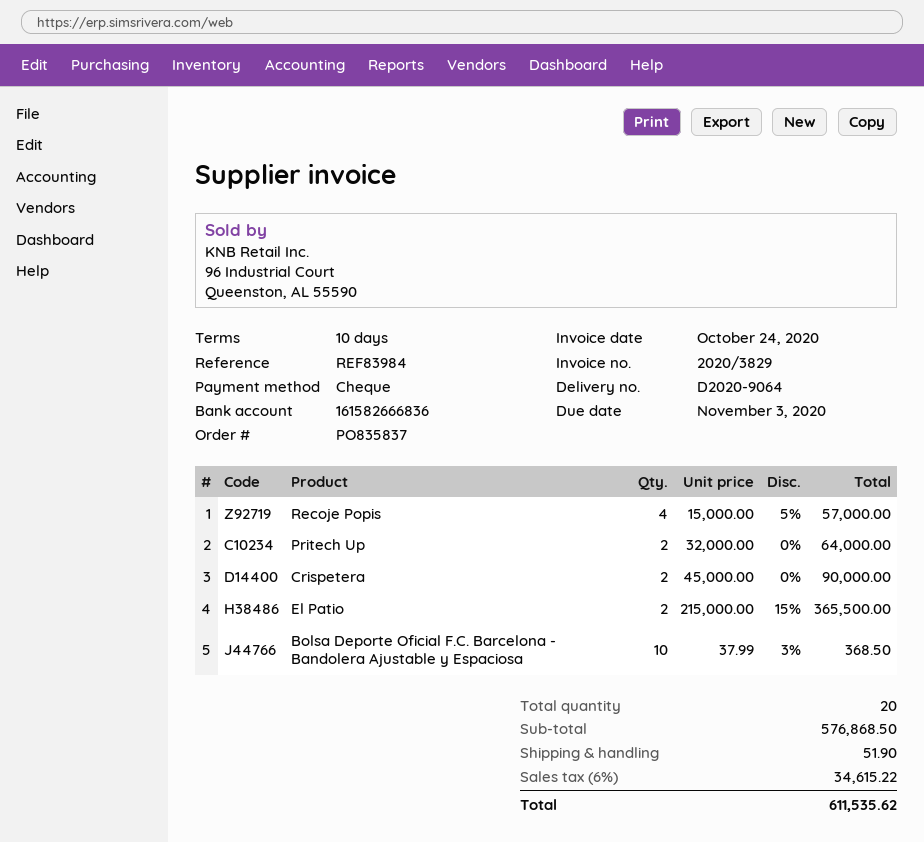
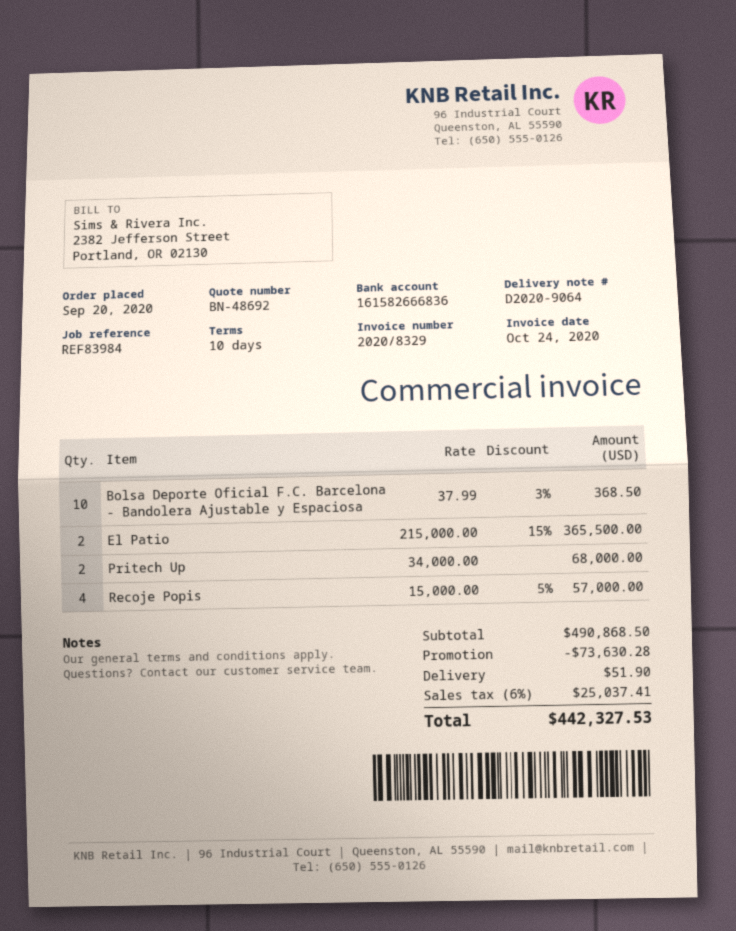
invoice number: 2020/3829 -> 2020/8329
Pritech Up: 2 x 32000.00 = 64000.00 -> 2 x 34000.00 = 68000.00
Crispetera: 2 x 45000.00 = 90000.00 -> none
subtotal: 576868.50 -> 490868.50
discount: none -> 73630.28
tax: 6% = 34615.22 -> 6% = 25037.41
total: 611535.62 -> 442327.53

